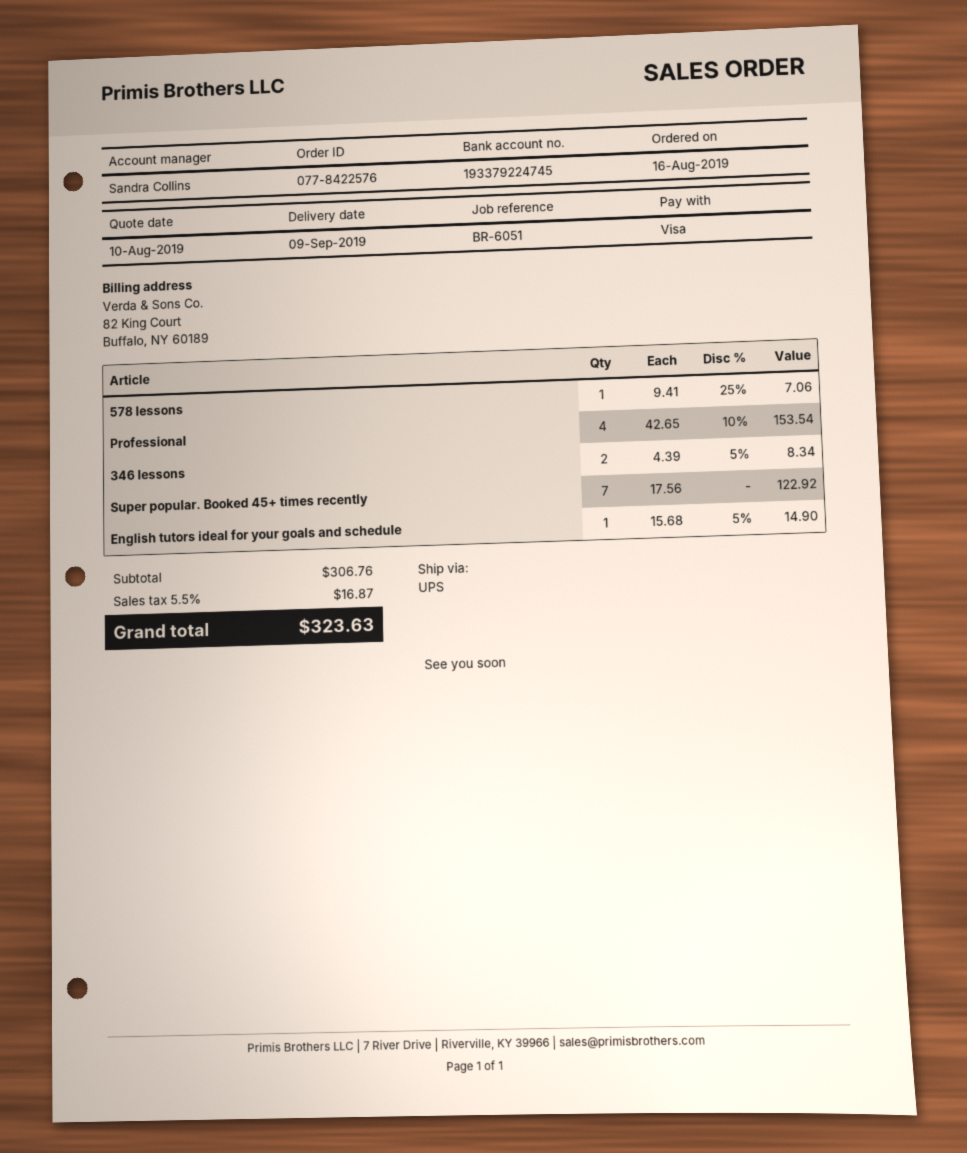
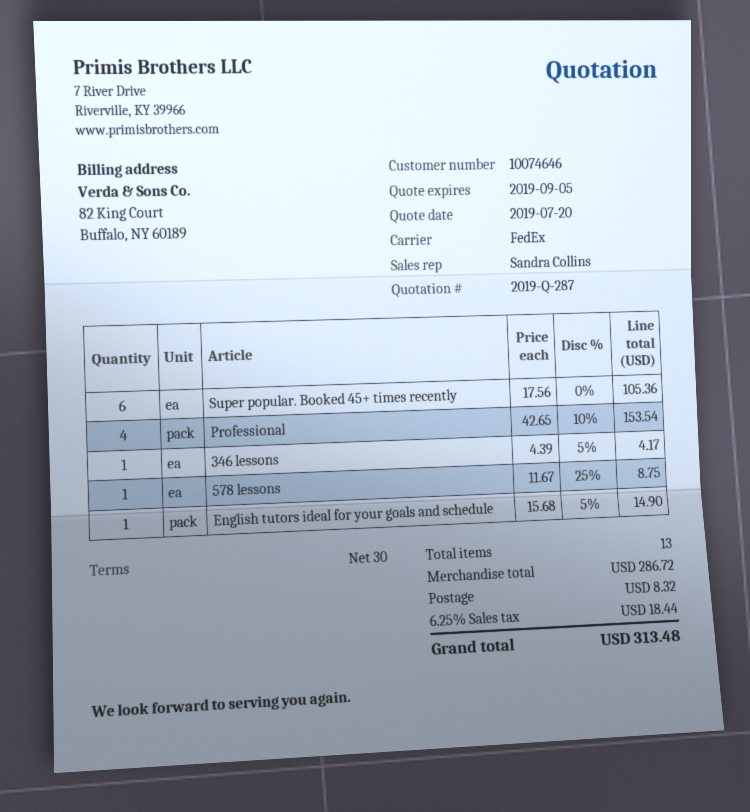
quote date: 2019-08-10 -> 2019-07-20
shipping method: UPS -> FedEx
578 lessons: 1 x 9.41 - 25% = 7.06 -> 1 x 11.67 - 25% = 8.75
346 lessons: 2 x 4.39 - 5% = 8.34 -> 1 x 4.39 - 5% = 4.17
Super popular. Booked 45+ times recently: 7 x 17.56 = 122.92 -> 6 x 17.56 = 105.36
subtotal: 306.76 -> 286.72
shipping: none -> 8.32
tax: 5.5% = 16.87 -> 6.25% = 18.44
total: 323.63 -> 313.48

